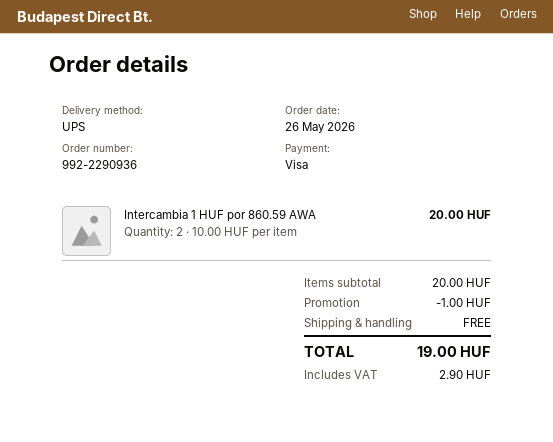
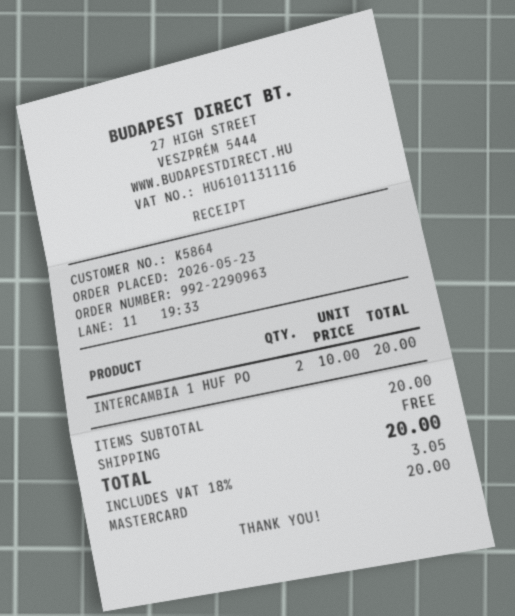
order number: 992-2290936 -> 992-2290963
order date: 2026-05-26 -> 2026-05-23
payment method: Visa -> Mastercard
discount: 1.00 -> none
tax: 2.90 -> 3.05
total: 19.00 -> 20.00

